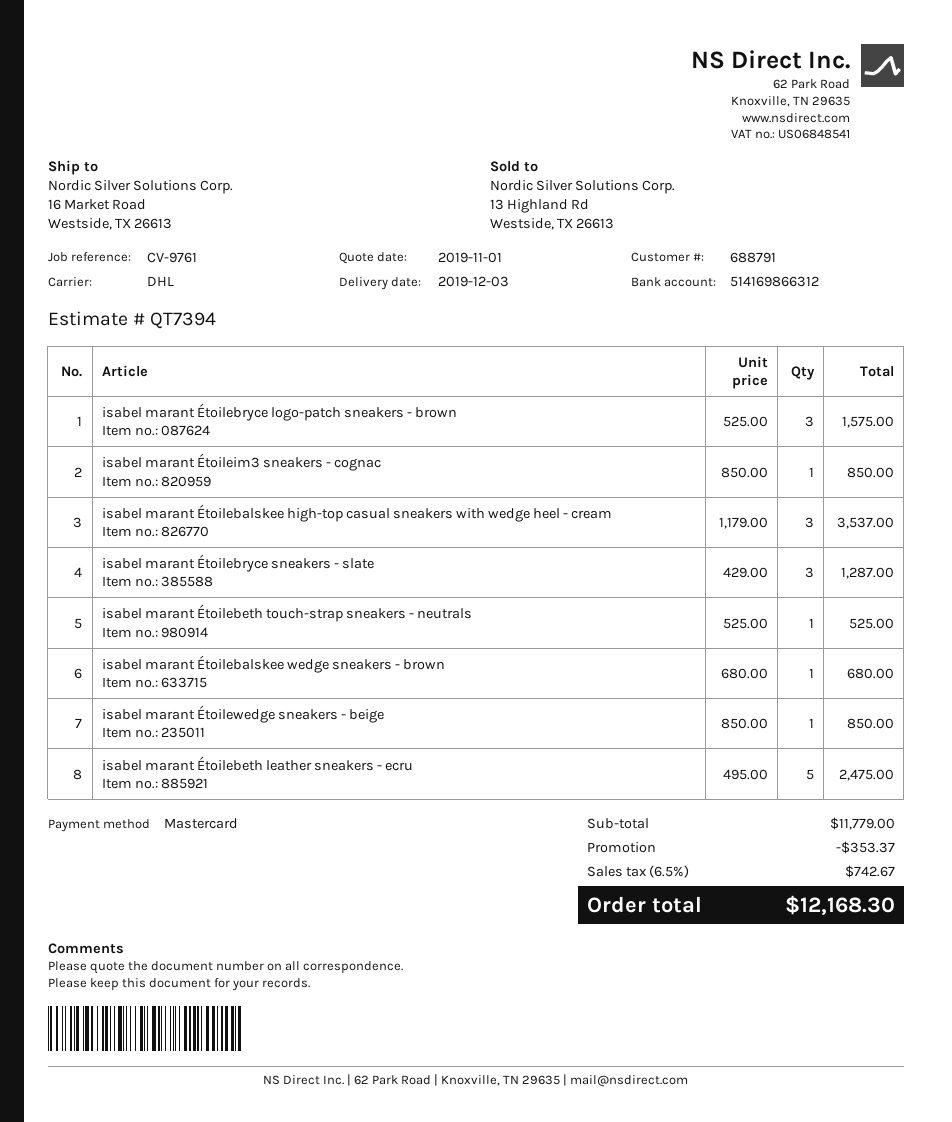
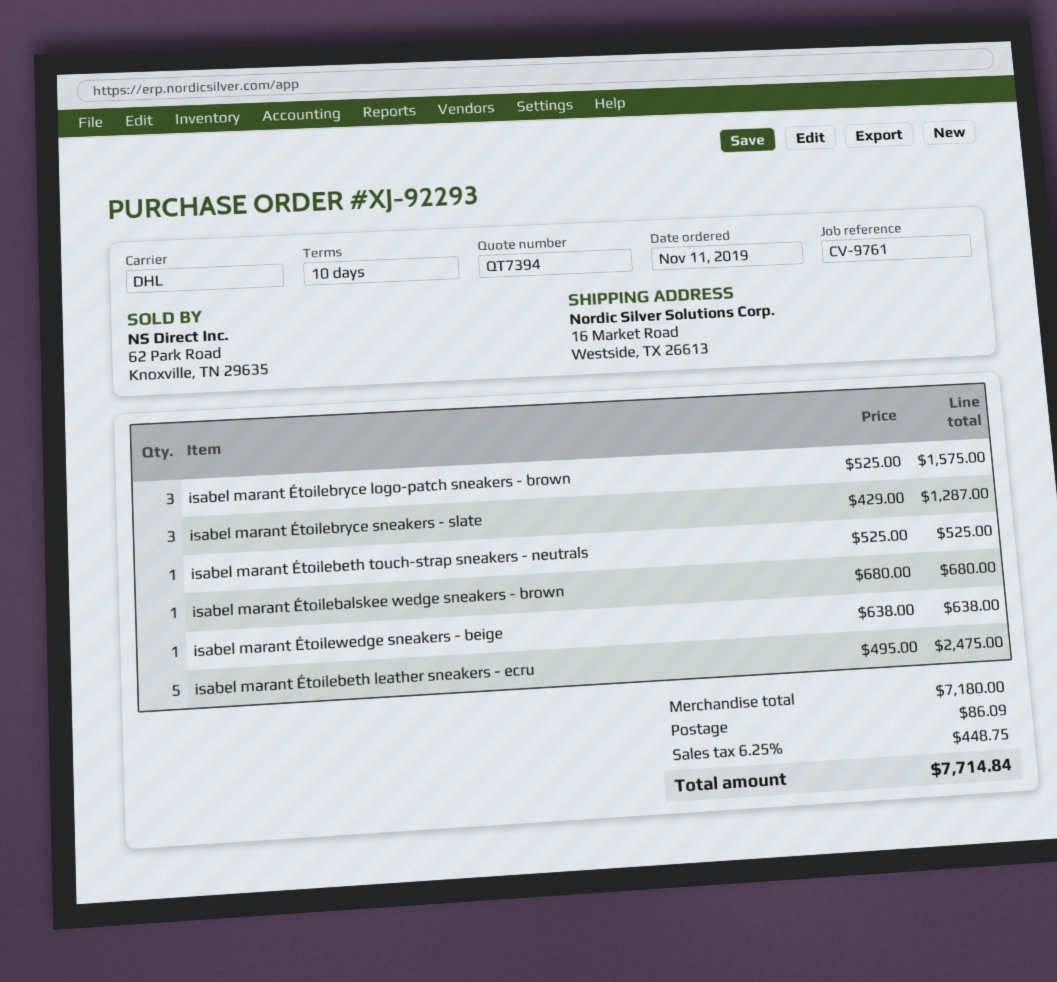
isabel marant Étoileim3 sneakers - cognac: 1 x 850.00 = 850.00 -> none
isabel marant Étoilebalskee high-top casual sneakers with wedge heel - cream: 3 x 1179.00 = 3537.00 -> none
isabel marant Étoilewedge sneakers - beige: 1 x 850.00 = 850.00 -> 1 x 638.00 = 638.00
subtotal: 11779.00 -> 7180.00
discount: 353.37 -> none
shipping: none -> 86.09
tax: 6.5% = 742.67 -> 6.25% = 448.75
total: 12168.30 -> 7714.84

